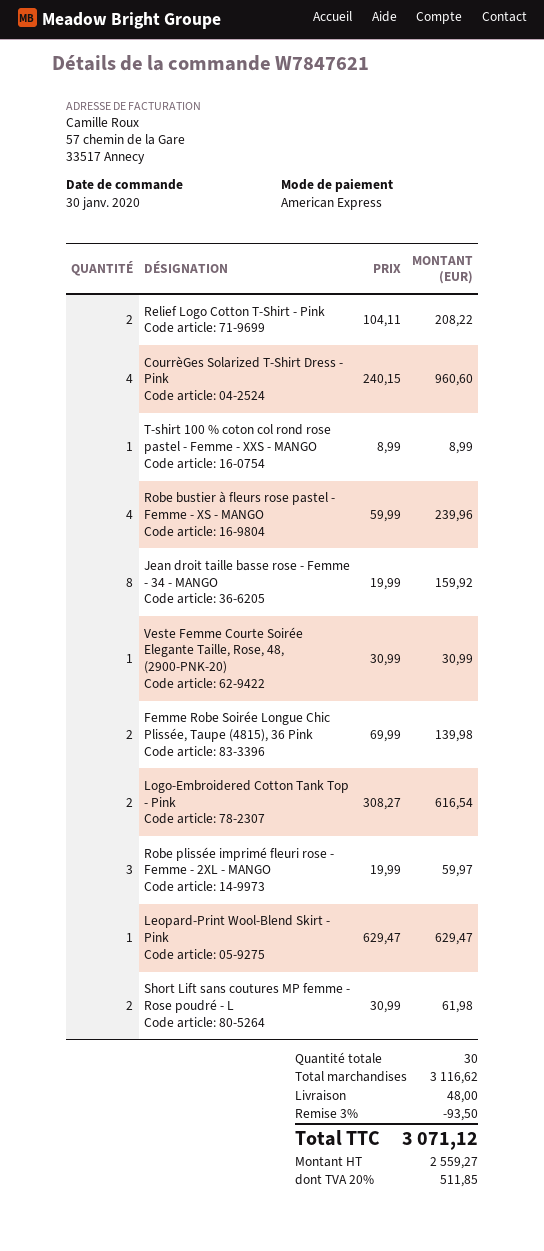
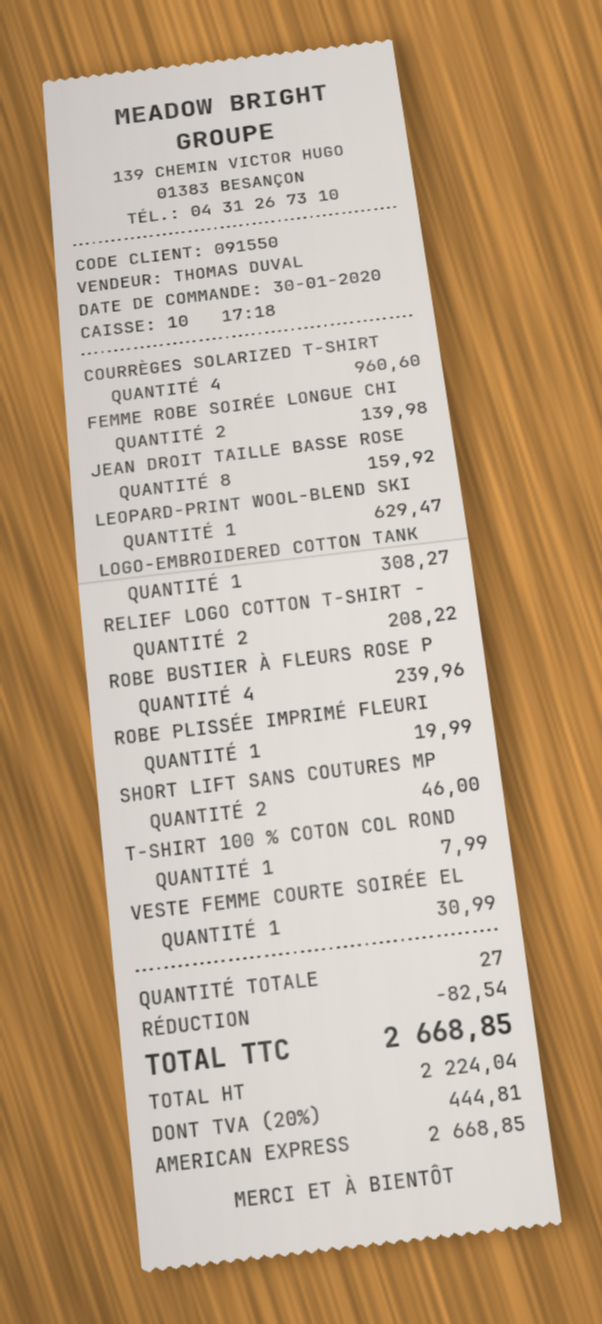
T-shirt 100 % coton col rond rose pastel - Femme - XXS - MANGO: 1 for 8.99 -> 1 for 7.99
Logo-Embroidered Cotton Tank Top - Pink: 2 for 616.54 -> 1 for 308.27
Robe plissée imprimé fleuri rose - Femme - 2XL - MANGO: 3 for 59.97 -> 1 for 19.99
Short Lift sans coutures MP femme - Rose poudré - L: 2 for 61.98 -> 2 for 46.00
total quantity: 30 -> 27
discount: 93.50 -> 82.54
shipping: 48.00 -> none
net: 2559.27 -> 2224.04
tax: 20% = 511.85 -> 20% = 444.81
total: 3071.12 -> 2668.85

